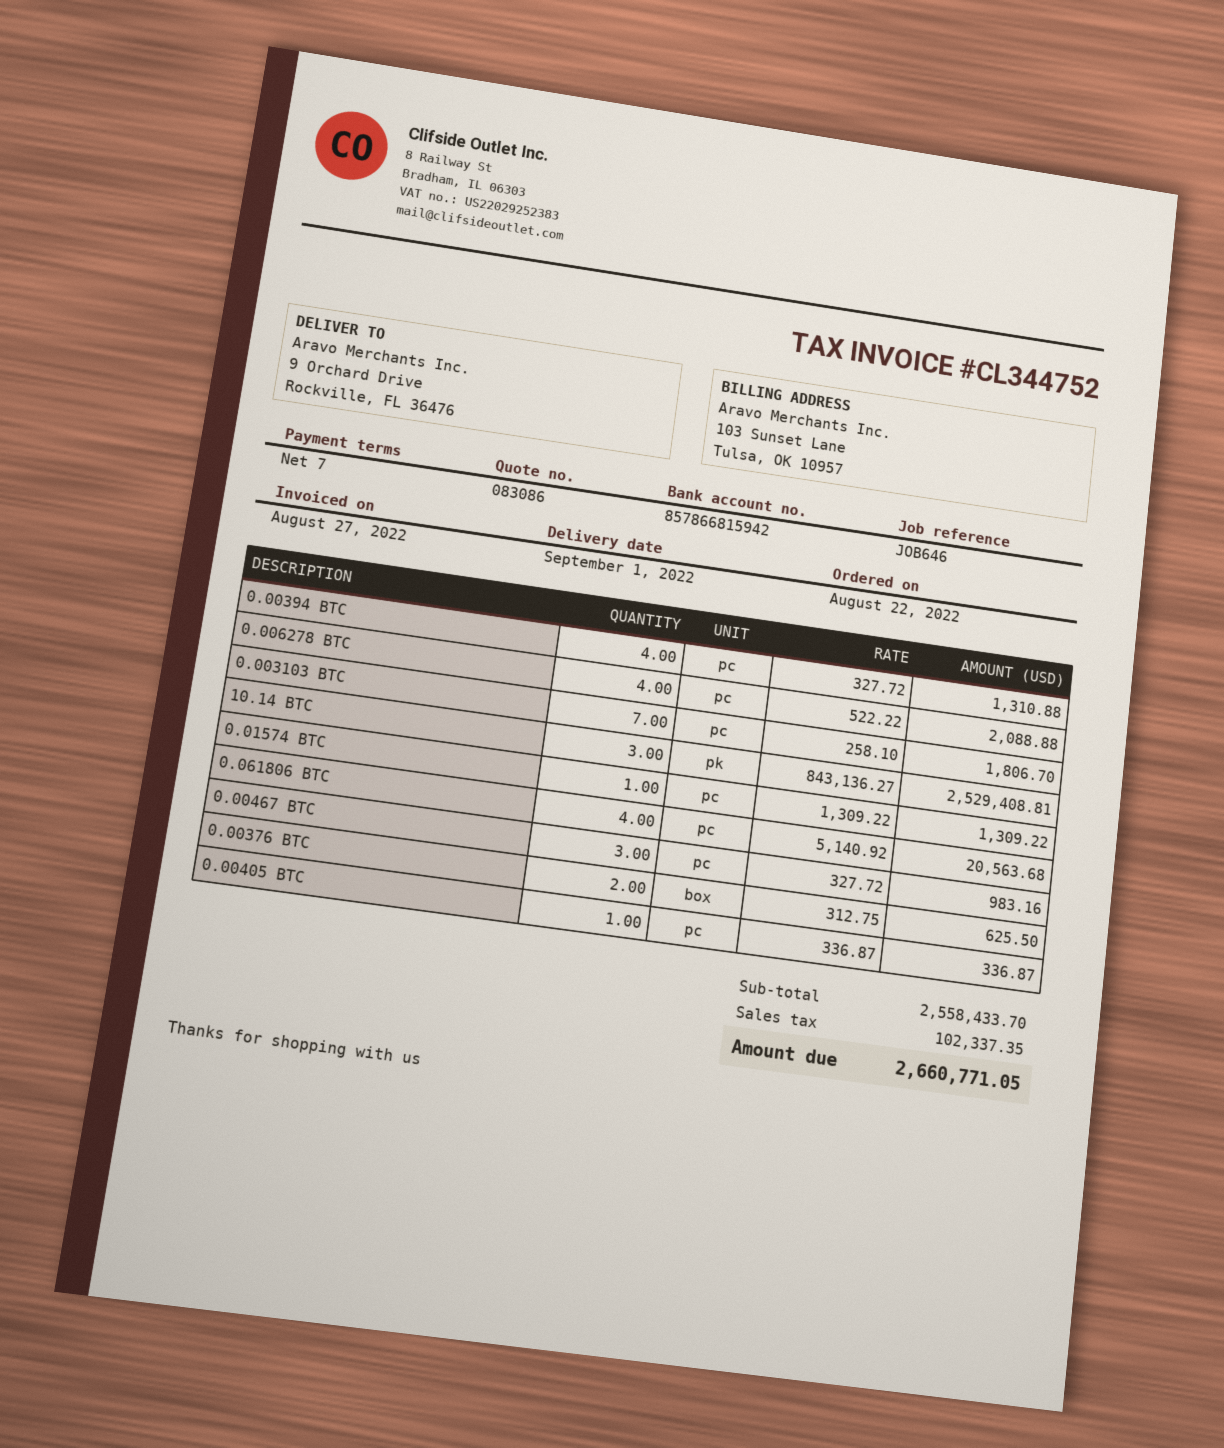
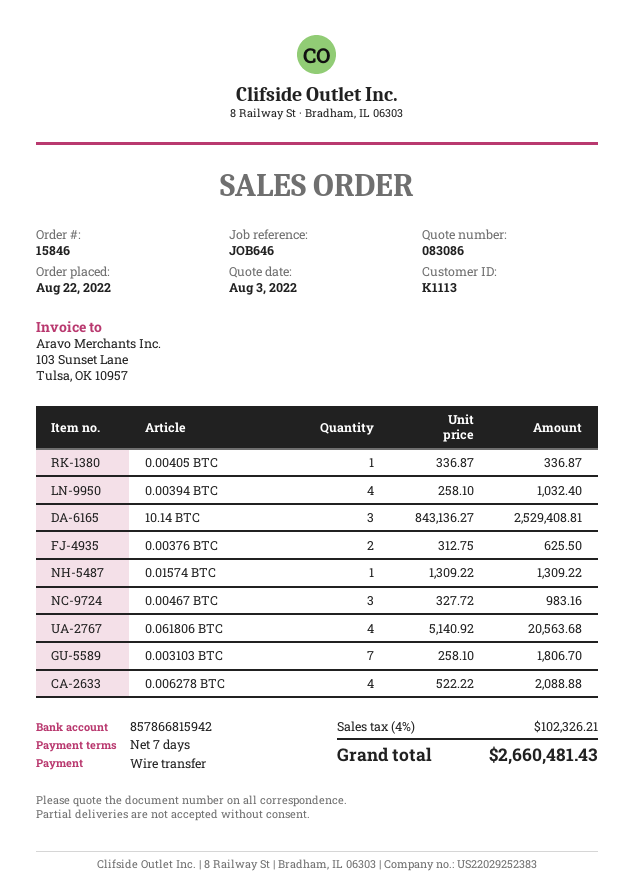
0.00394 BTC: 4 x 327.72 = 1310.88 -> 4 x 258.10 = 1032.40
tax: 102337.35 -> 102326.21
total: 2660771.05 -> 2660481.43

